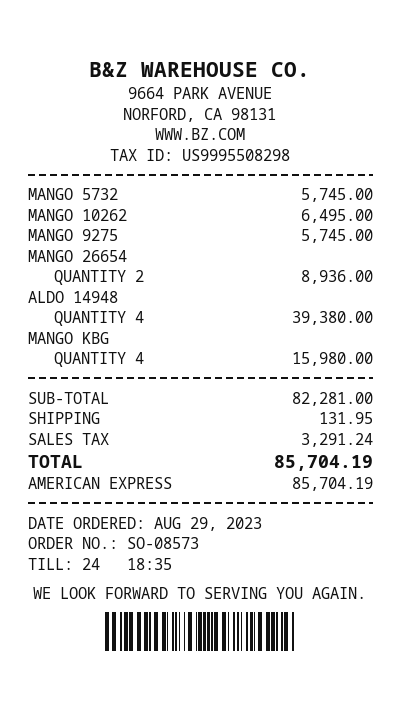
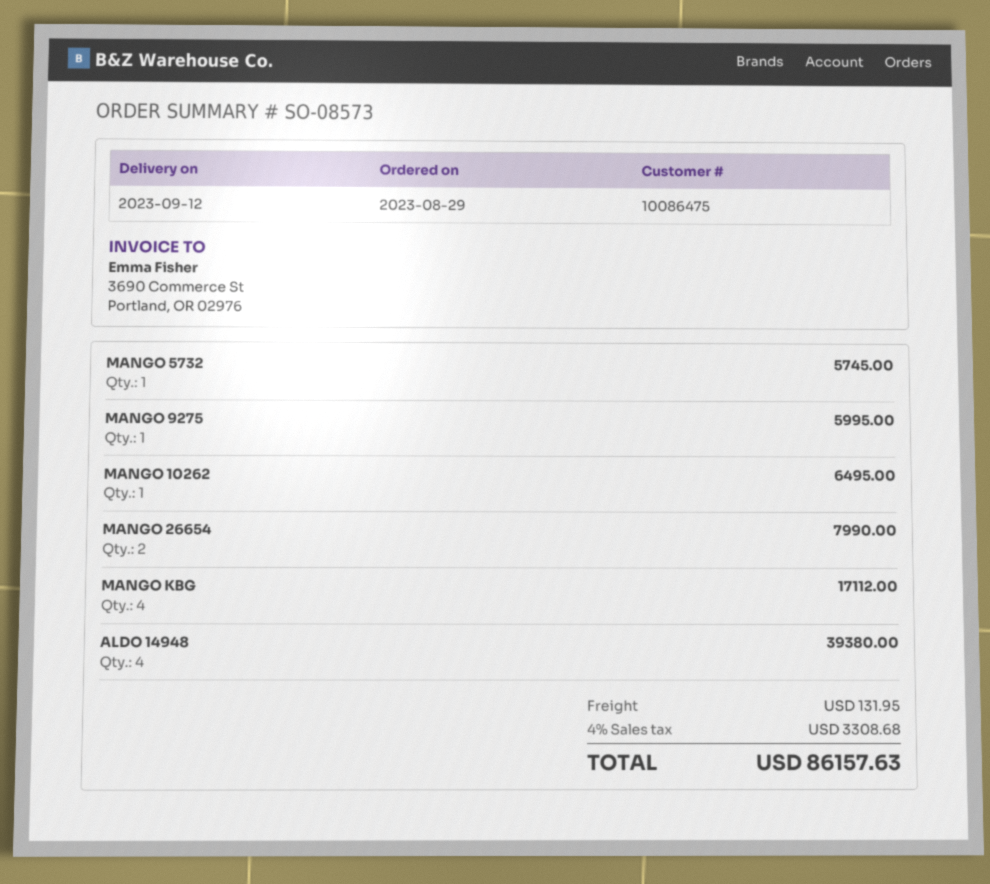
MANGO 9275: 1 for 5745.00 -> 1 for 5995.00
MANGO 26654: 2 for 8936.00 -> 2 for 7990.00
MANGO KBG: 4 for 15980.00 -> 4 for 17112.00
tax: 3291.24 -> 3308.68
total: 85704.19 -> 86157.63

